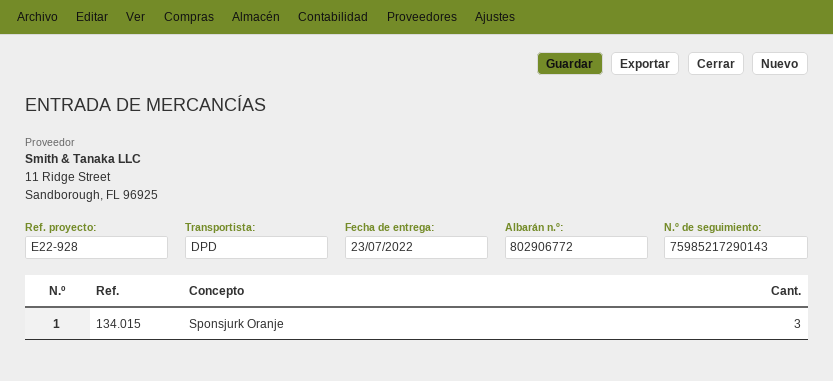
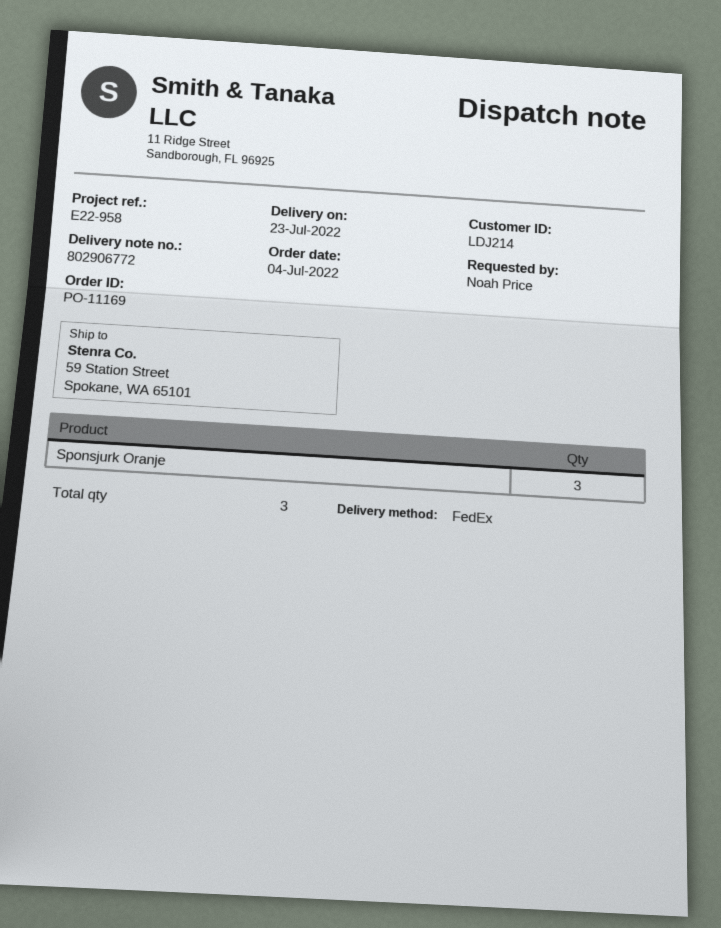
reference: E22-928 -> E22-958
shipping method: DPD -> FedEx

